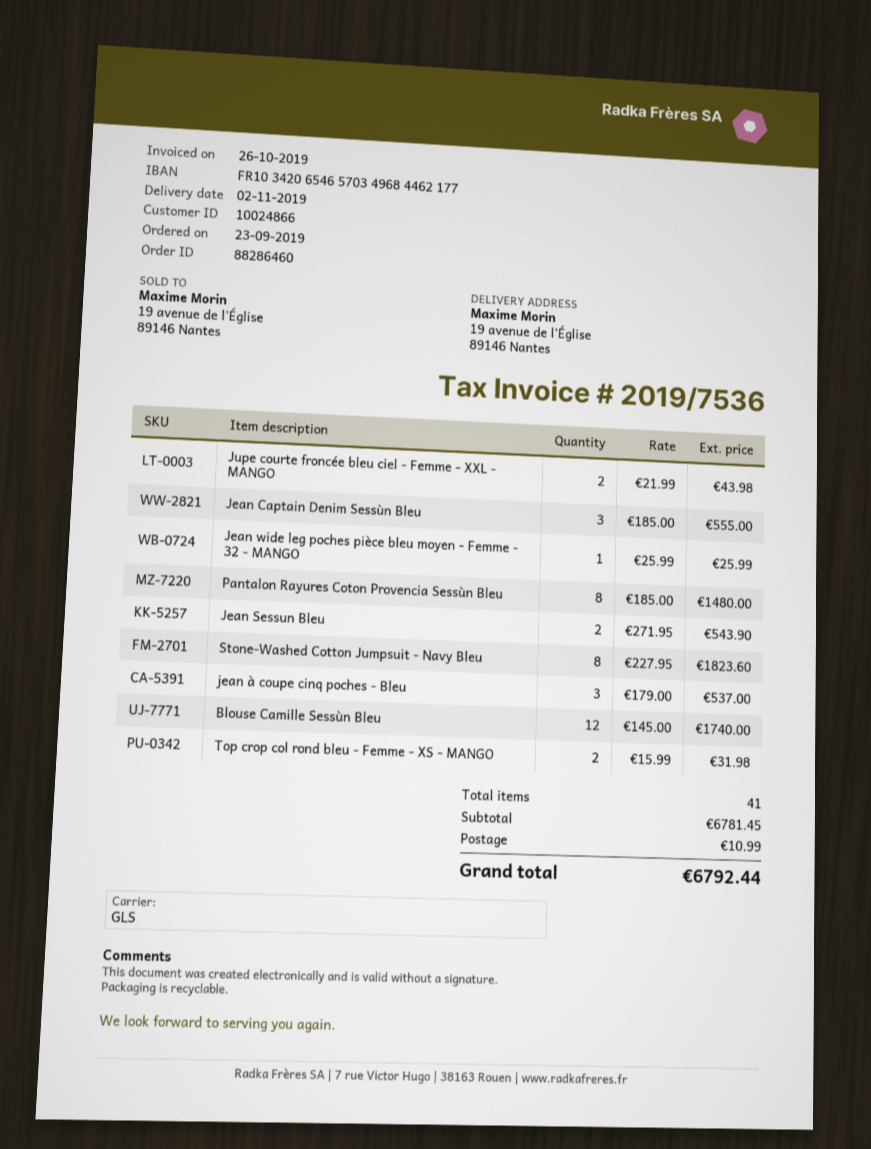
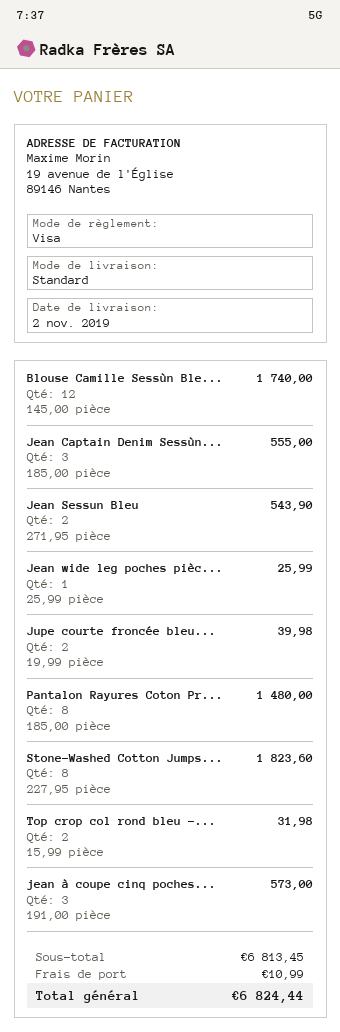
shipping method: GLS -> standard
Jupe courte froncée bleu ciel - Femme - XXL - MANGO: 2 x 21.99 = 43.98 -> 2 x 19.99 = 39.98
jean à coupe cinq poches - Bleu: 3 x 179.00 = 537.00 -> 3 x 191.00 = 573.00
subtotal: 6781.45 -> 6813.45
total: 6792.44 -> 6824.44

